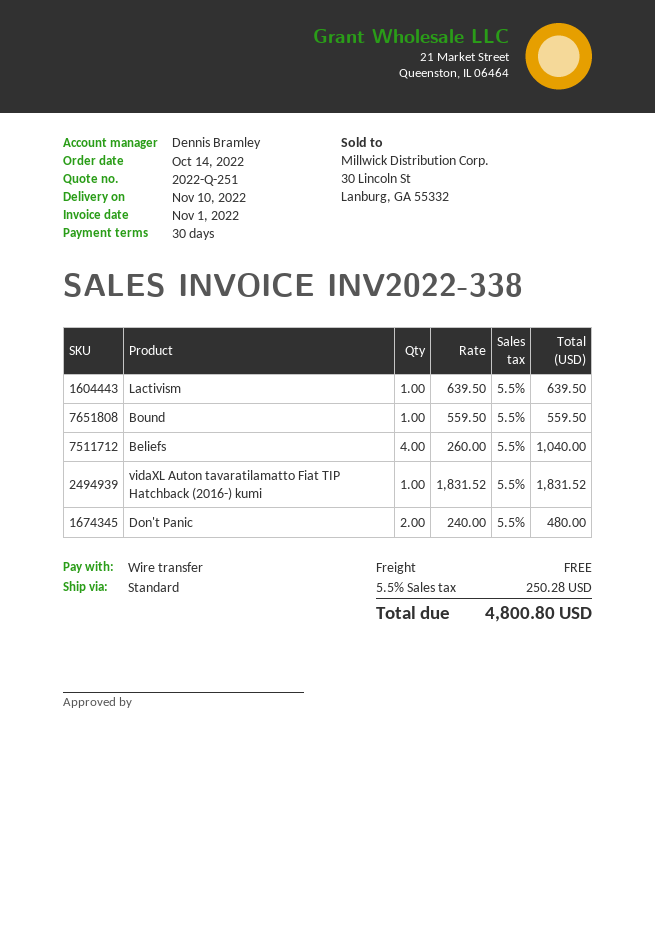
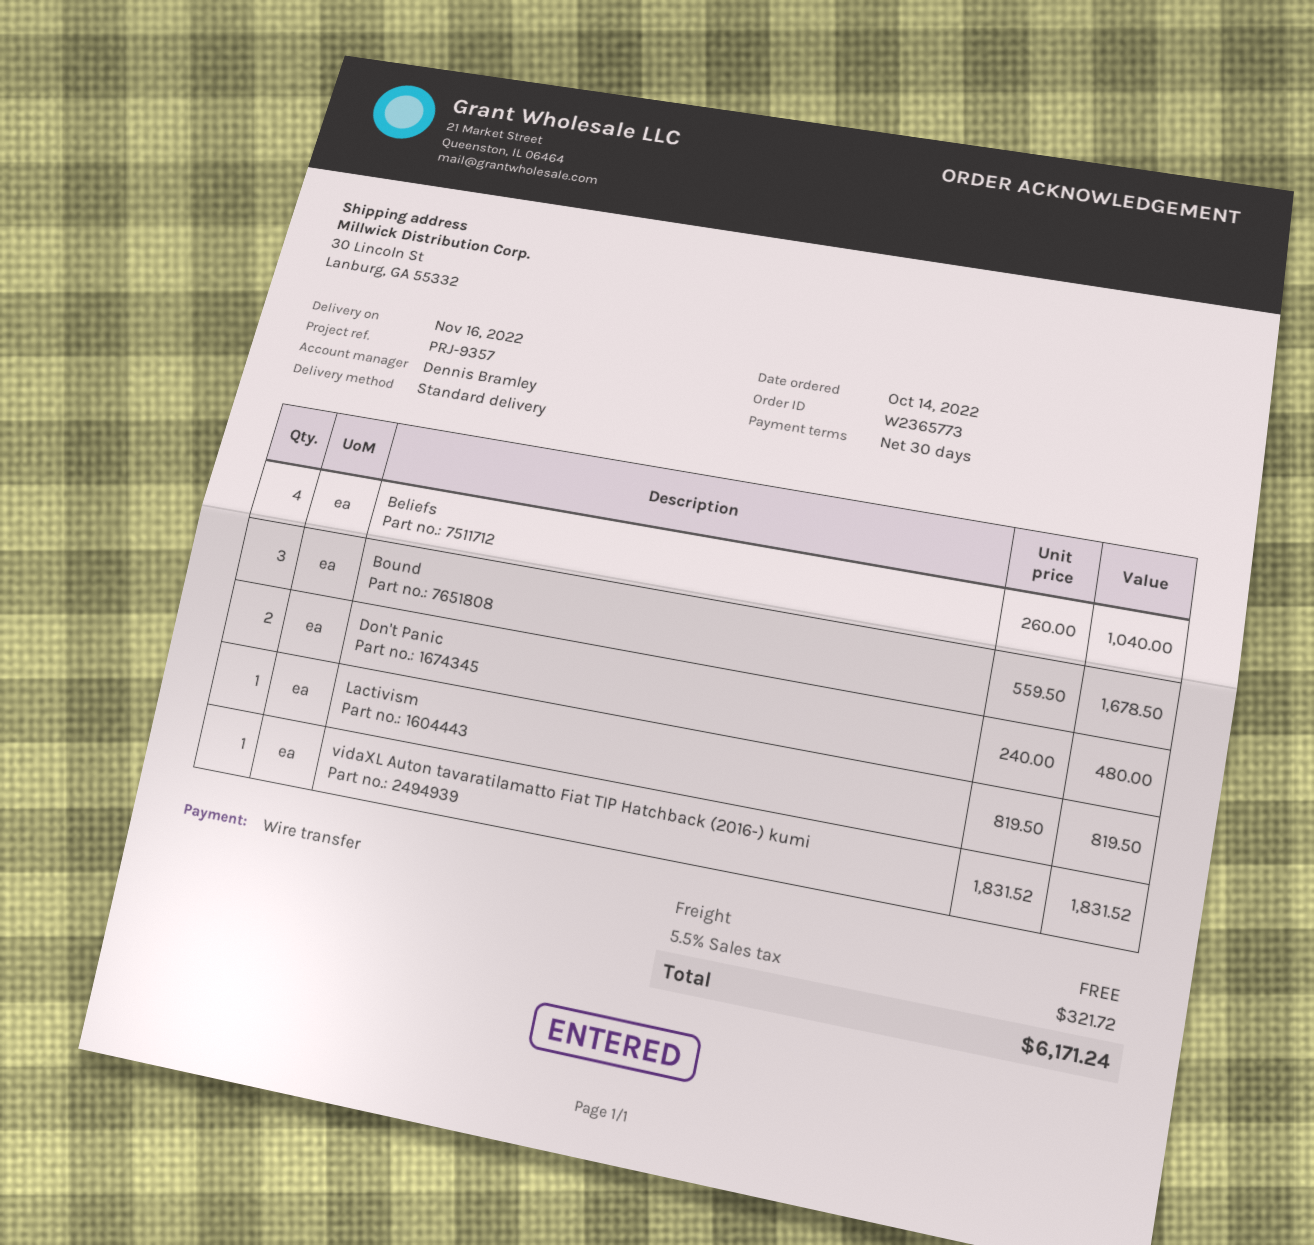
delivery date: 2022-11-10 -> 2022-11-16
Lactivism: 1 x 639.50 = 639.50 -> 1 x 819.50 = 819.50
Bound: 1 x 559.50 = 559.50 -> 3 x 559.50 = 1678.50
tax: 5.5% = 250.28 -> 5.5% = 321.72
total: 4800.80 -> 6171.24

